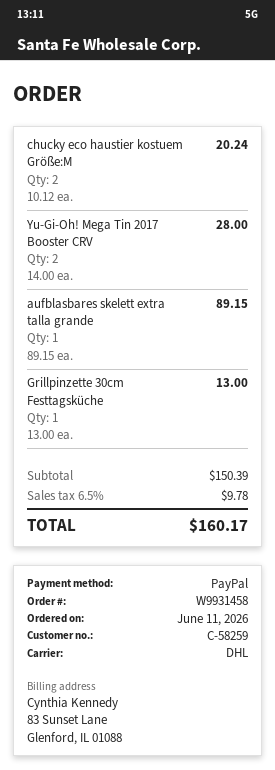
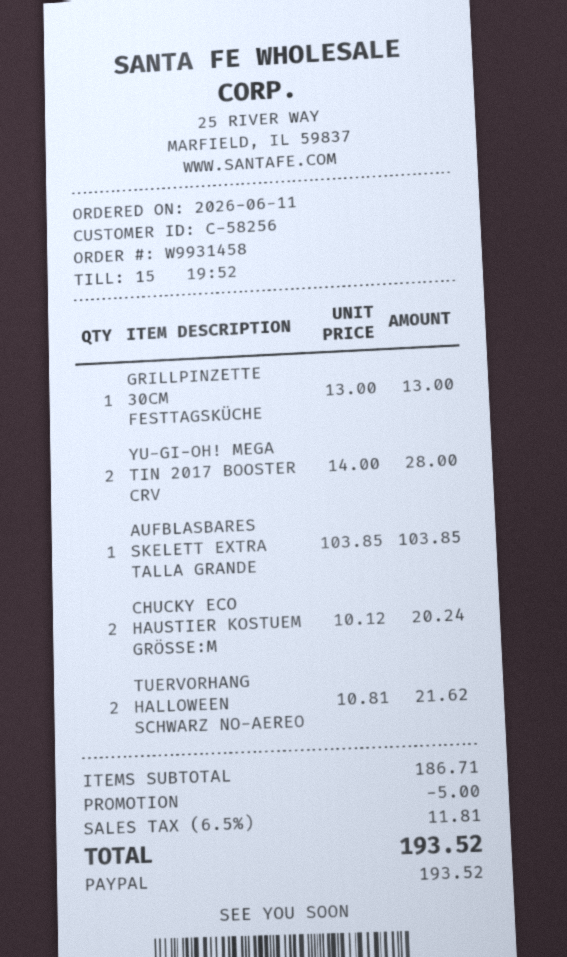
customer number: C-58259 -> C-58256
aufblasbares skelett extra talla grande: 1 x 89.15 = 89.15 -> 1 x 103.85 = 103.85
TUERVORHANG HALLOWEEN SCHWARZ NO-AEREO: none -> 2 x 10.81 = 21.62
subtotal: 150.39 -> 186.71
discount: none -> 5.00
tax: 6.5% = 9.78 -> 6.5% = 11.81
total: 160.17 -> 193.52

